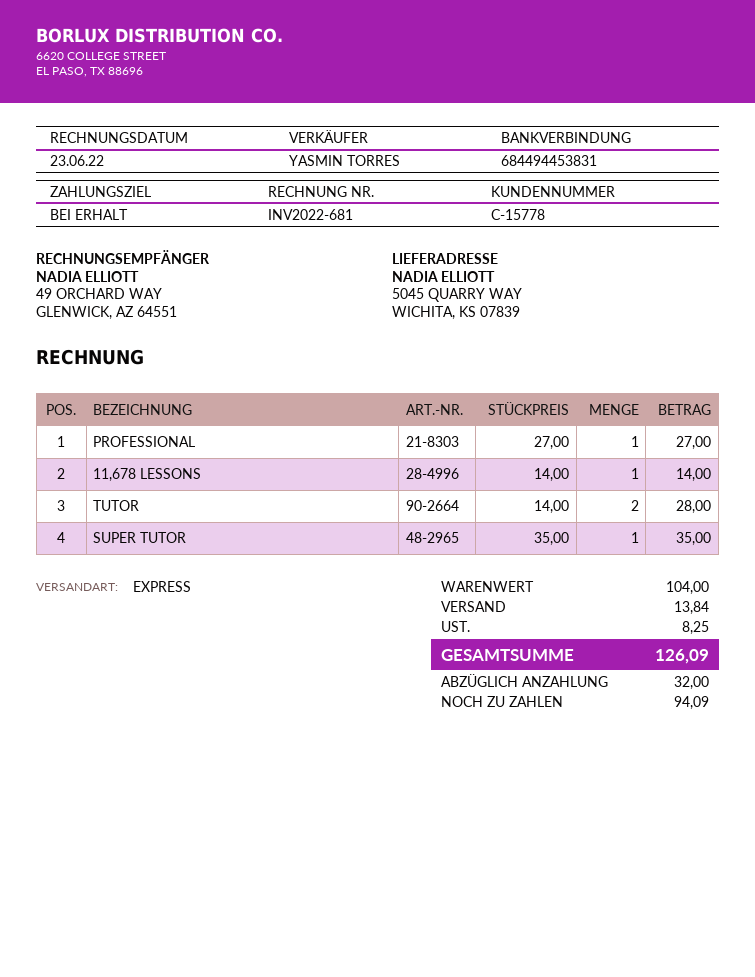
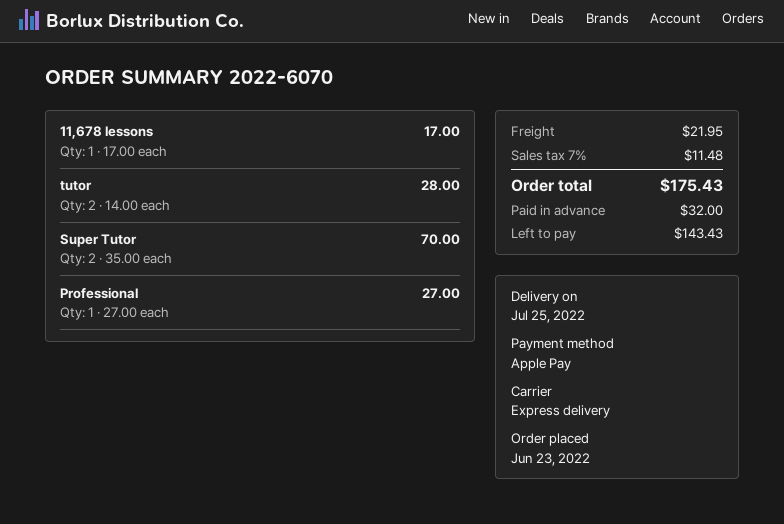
11,678 LESSONS: 1 x 14.00 = 14.00 -> 1 x 17.00 = 17.00
SUPER TUTOR: 1 x 35.00 = 35.00 -> 2 x 35.00 = 70.00
shipping: 13.84 -> 21.95
tax: 8.25 -> 11.48
total: 126.09 -> 175.43
balance: 94.09 -> 143.43

